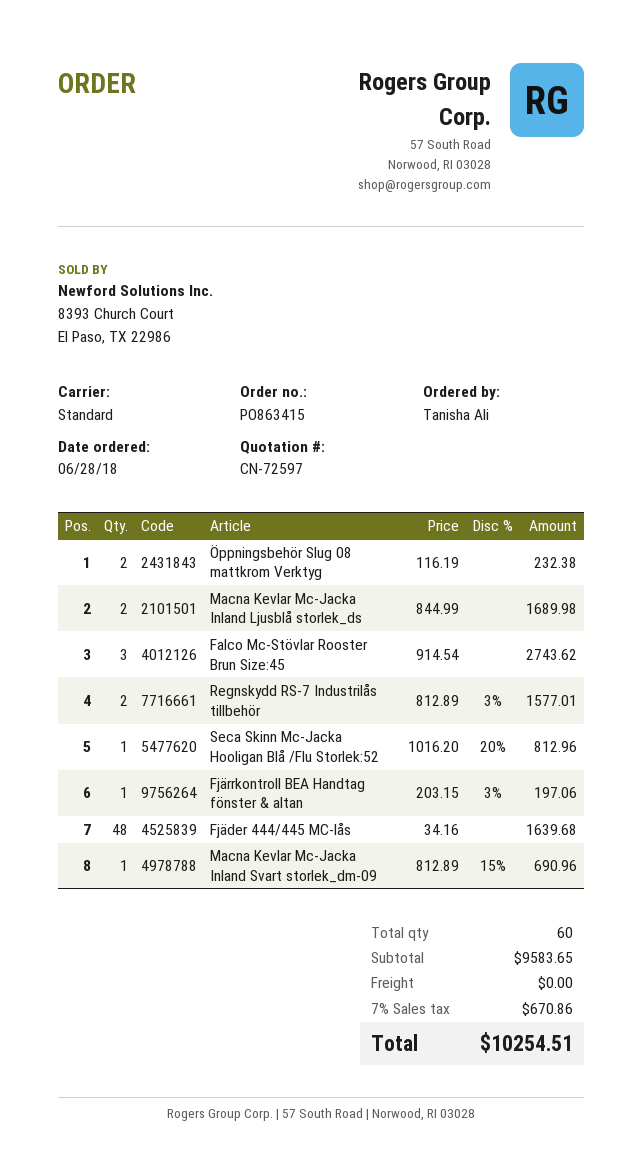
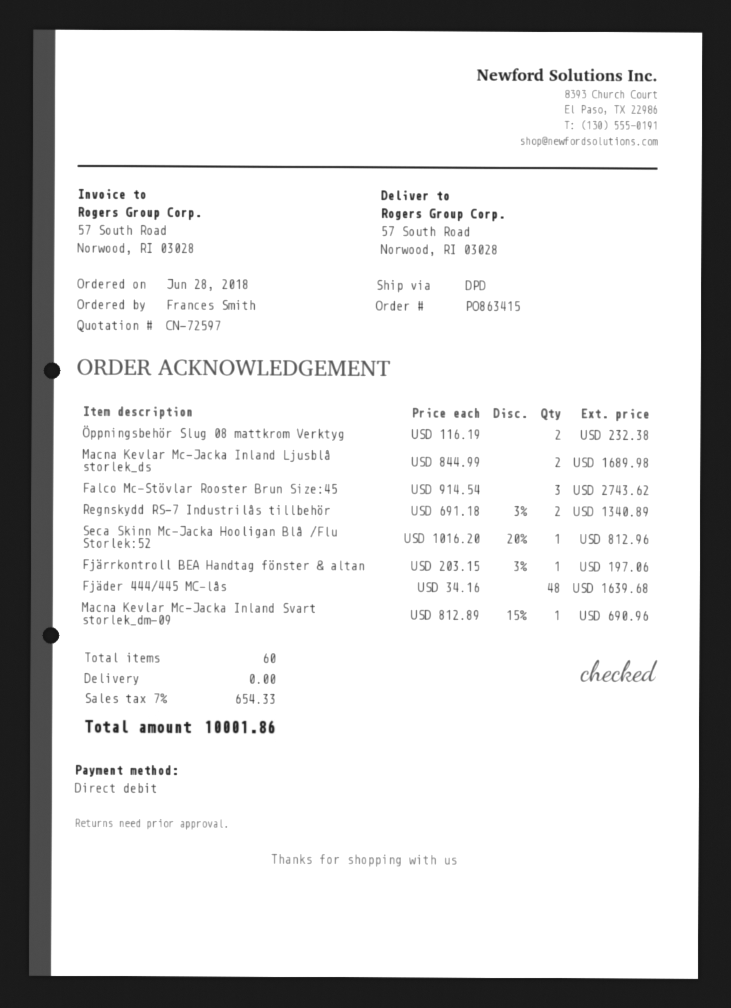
ordered by: Tanisha Ali -> Frances Smith
shipping method: standard -> DPD
Regnskydd RS-7 Industrilås tillbehör: 2 x 812.89 - 3% = 1577.01 -> 2 x 691.18 - 3% = 1340.89
tax: 7% = 670.86 -> 7% = 654.33
total: 10254.51 -> 10001.86

